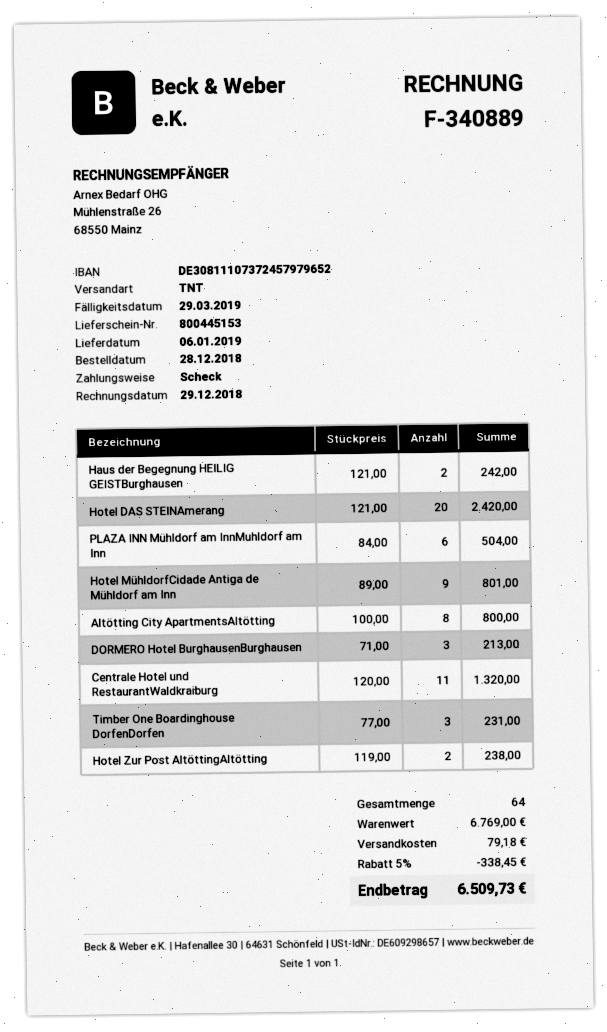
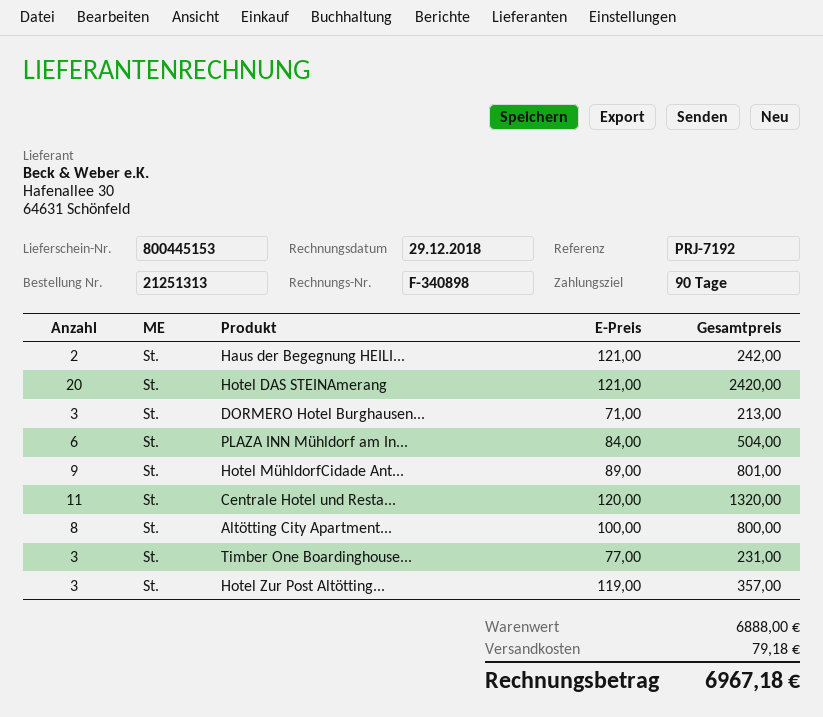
invoice number: F-340889 -> F-340898
Hotel Zur Post AltöttingAltötting: 2 x 119.00 = 238.00 -> 3 x 119.00 = 357.00
subtotal: 6769.00 -> 6888.00
discount: 5% = 338.45 -> none
total: 6509.73 -> 6967.18

